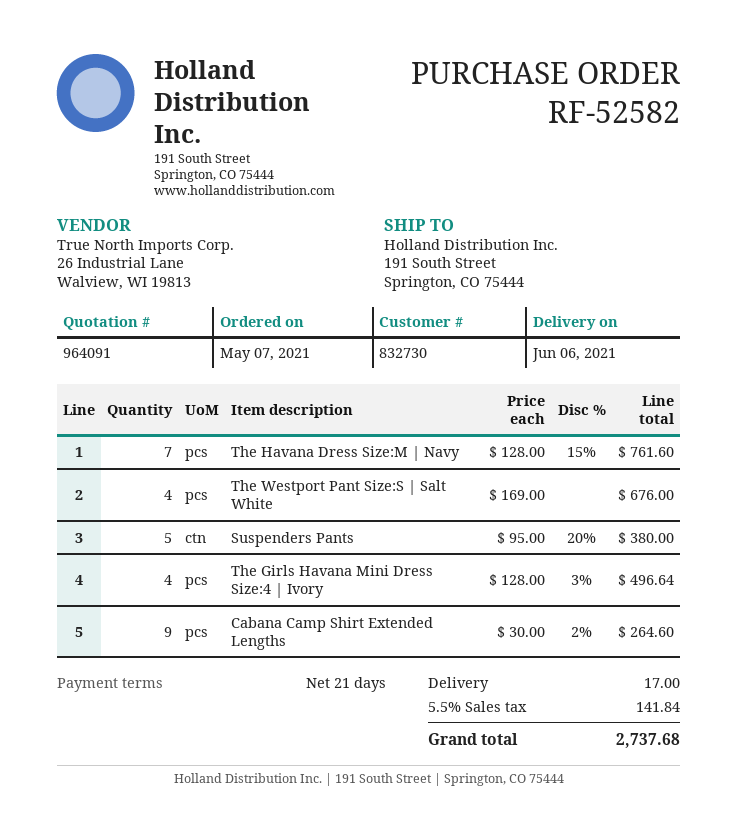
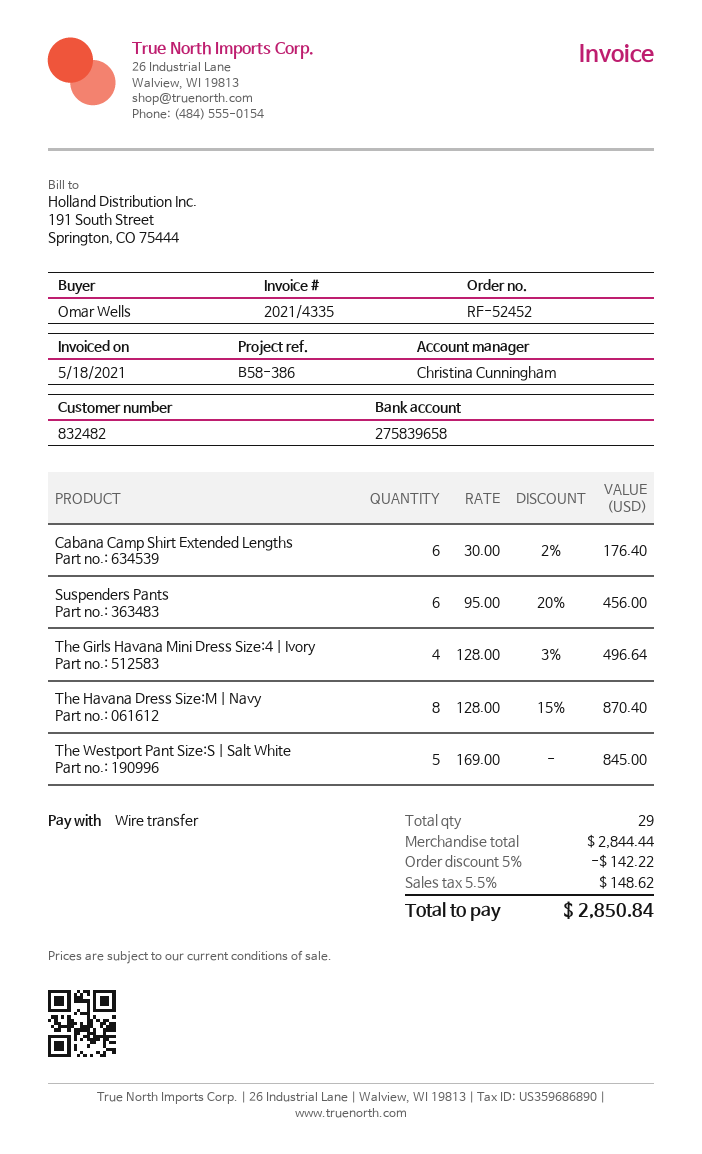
order number: RF-52582 -> RF-52452
customer number: 832730 -> 832482
The Havana Dress Size:M | Navy: 7 x 128.00 - 15% = 761.60 -> 8 x 128.00 - 15% = 870.40
The Westport Pant Size:S | Salt White: 4 x 169.00 = 676.00 -> 5 x 169.00 = 845.00
Suspenders Pants: 5 x 95.00 - 20% = 380.00 -> 6 x 95.00 - 20% = 456.00
Cabana Camp Shirt Extended Lengths: 9 x 30.00 - 2% = 264.60 -> 6 x 30.00 - 2% = 176.40
discount: none -> 5% = 142.22
shipping: 17.00 -> none
tax: 5.5% = 141.84 -> 5.5% = 148.62
total: 2737.68 -> 2850.84

